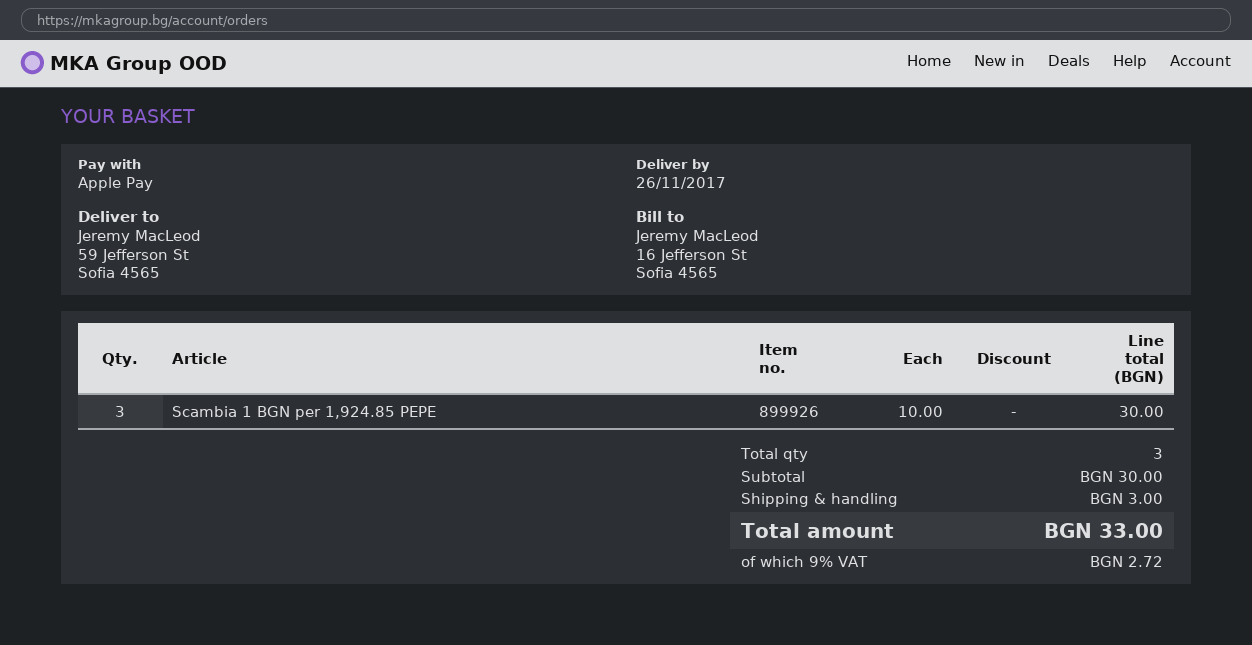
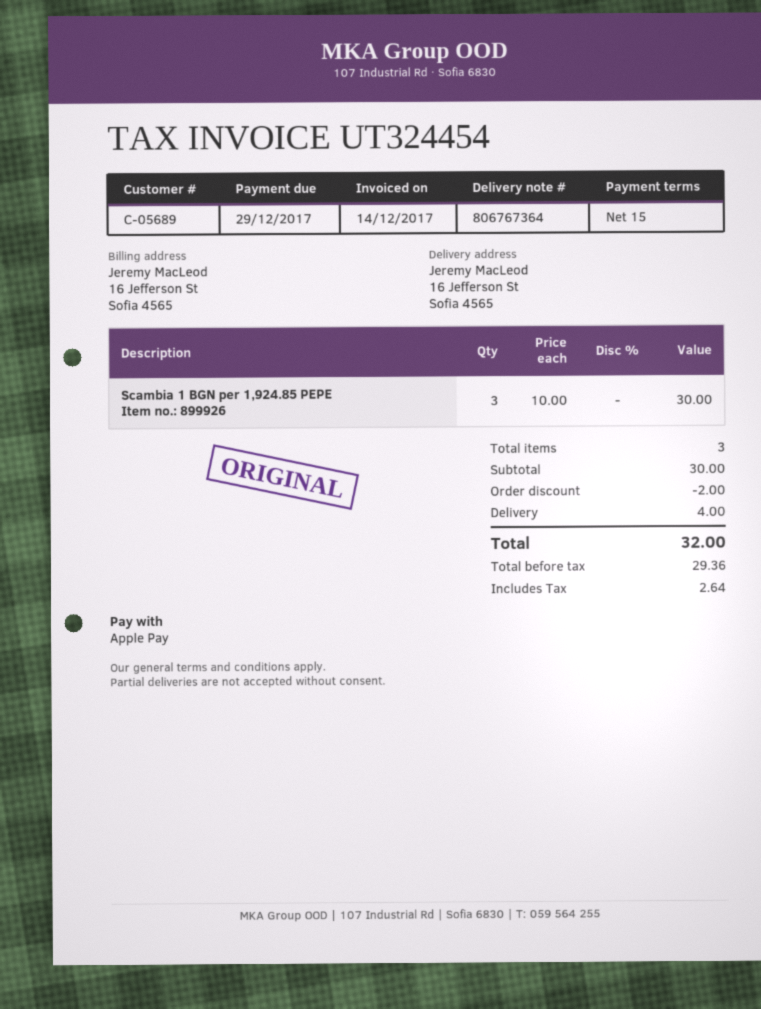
ship to: 59 Jefferson St, Sofia 4565 -> 16 Jefferson St, Sofia 4565
discount: none -> 2.00
shipping: 3.00 -> 4.00
tax: 2.72 -> 2.64
total: 33.00 -> 32.00

